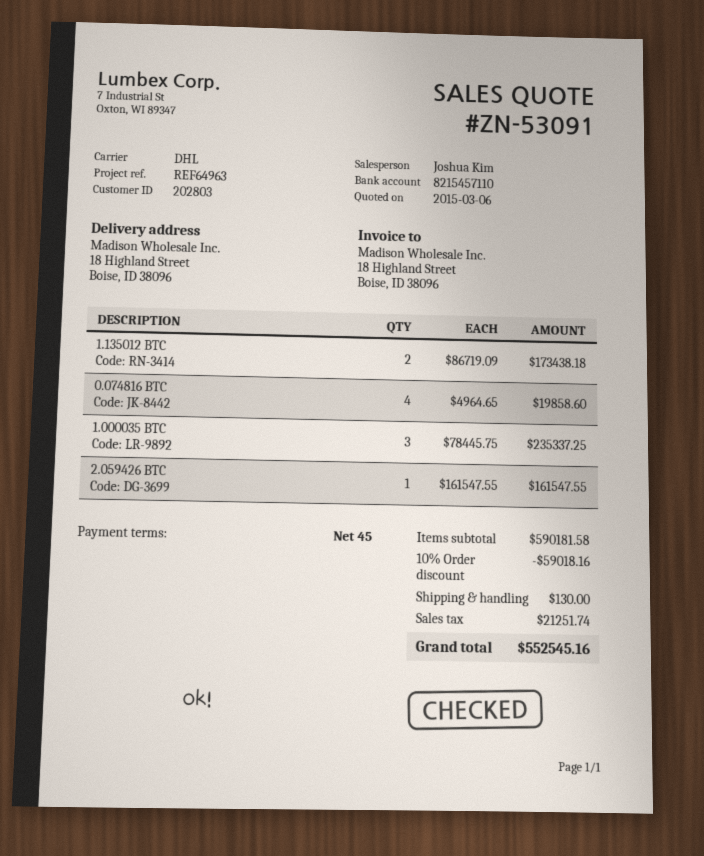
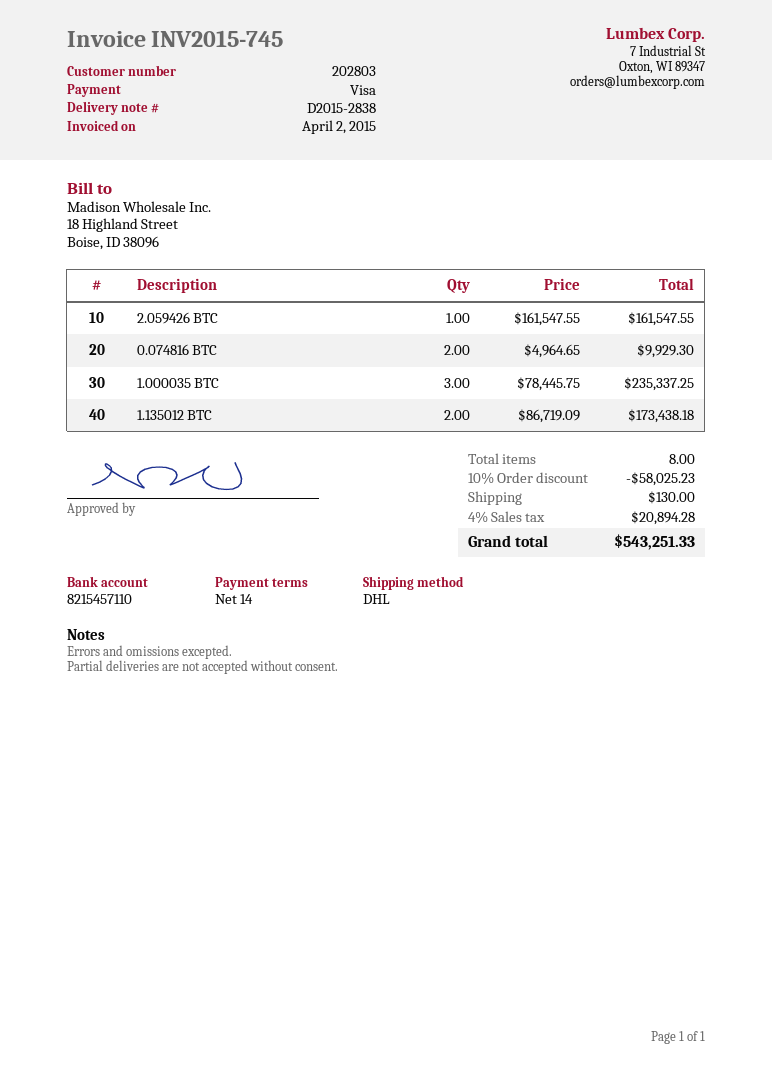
payment terms: 45 days -> 14 days
0.074816 BTC: 4 x 4964.65 = 19858.60 -> 2 x 4964.65 = 9929.30
discount: 10% = 59018.16 -> 10% = 58025.23
tax: 21251.74 -> 20894.28
total: 552545.16 -> 543251.33

